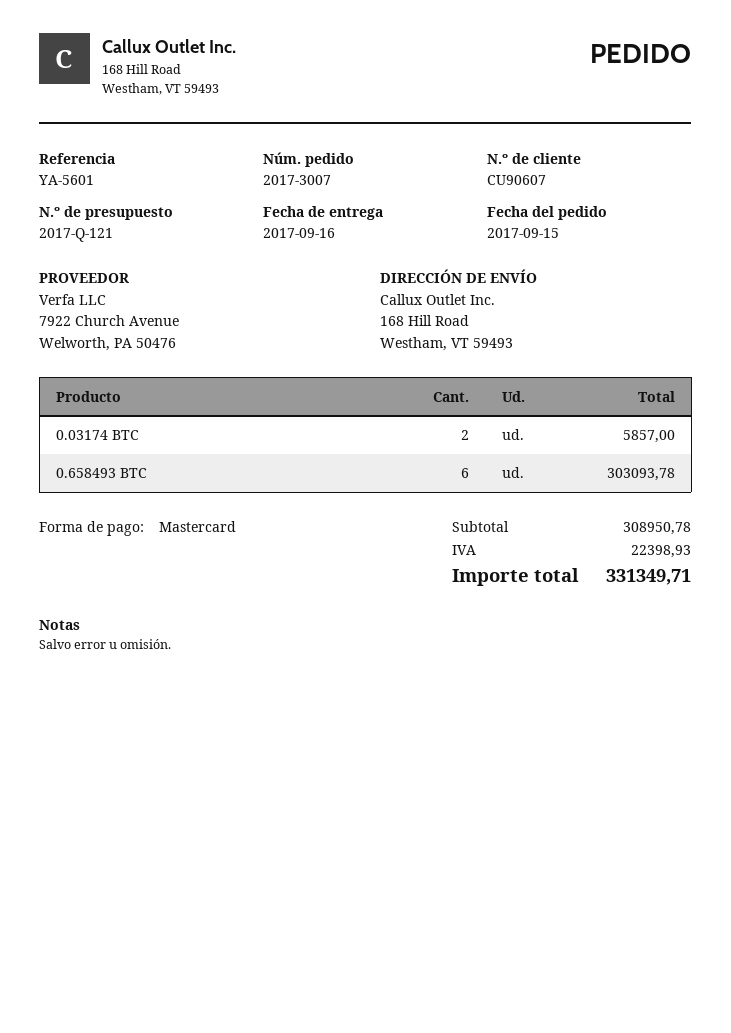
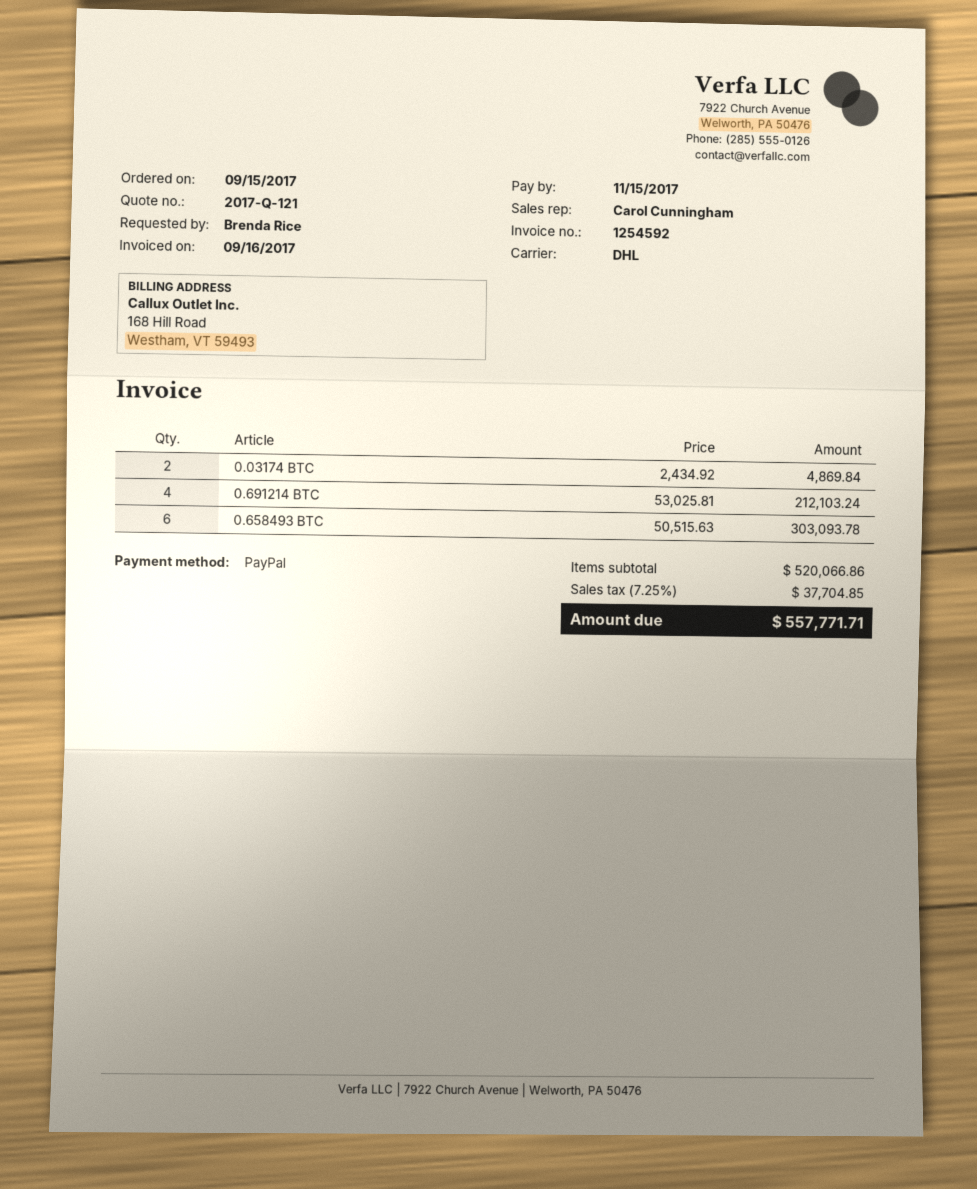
payment method: Mastercard -> PayPal
0.03174 BTC: 2 for 5857.00 -> 2 for 4869.84
0.691214 BTC: none -> 4 for 212103.24
subtotal: 308950.78 -> 520066.86
tax: 22398.93 -> 37704.85
total: 331349.71 -> 557771.71

